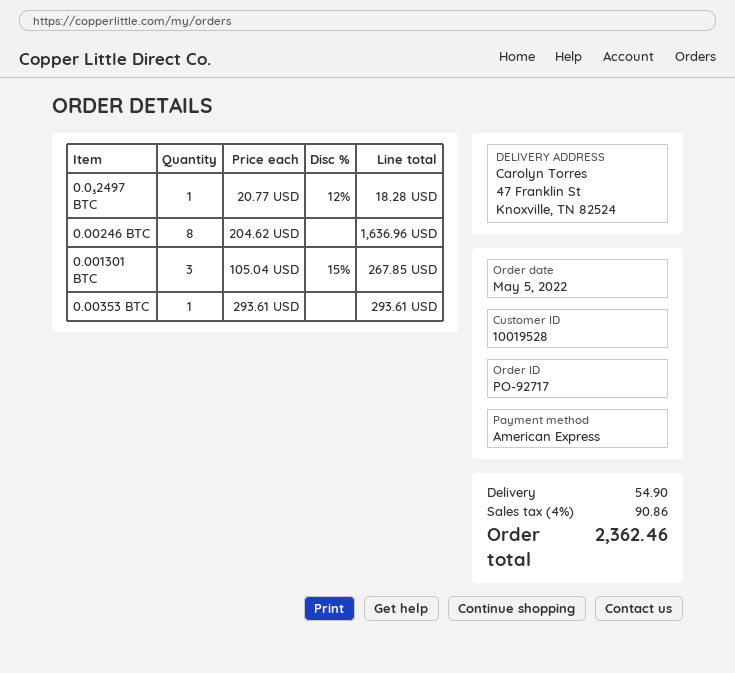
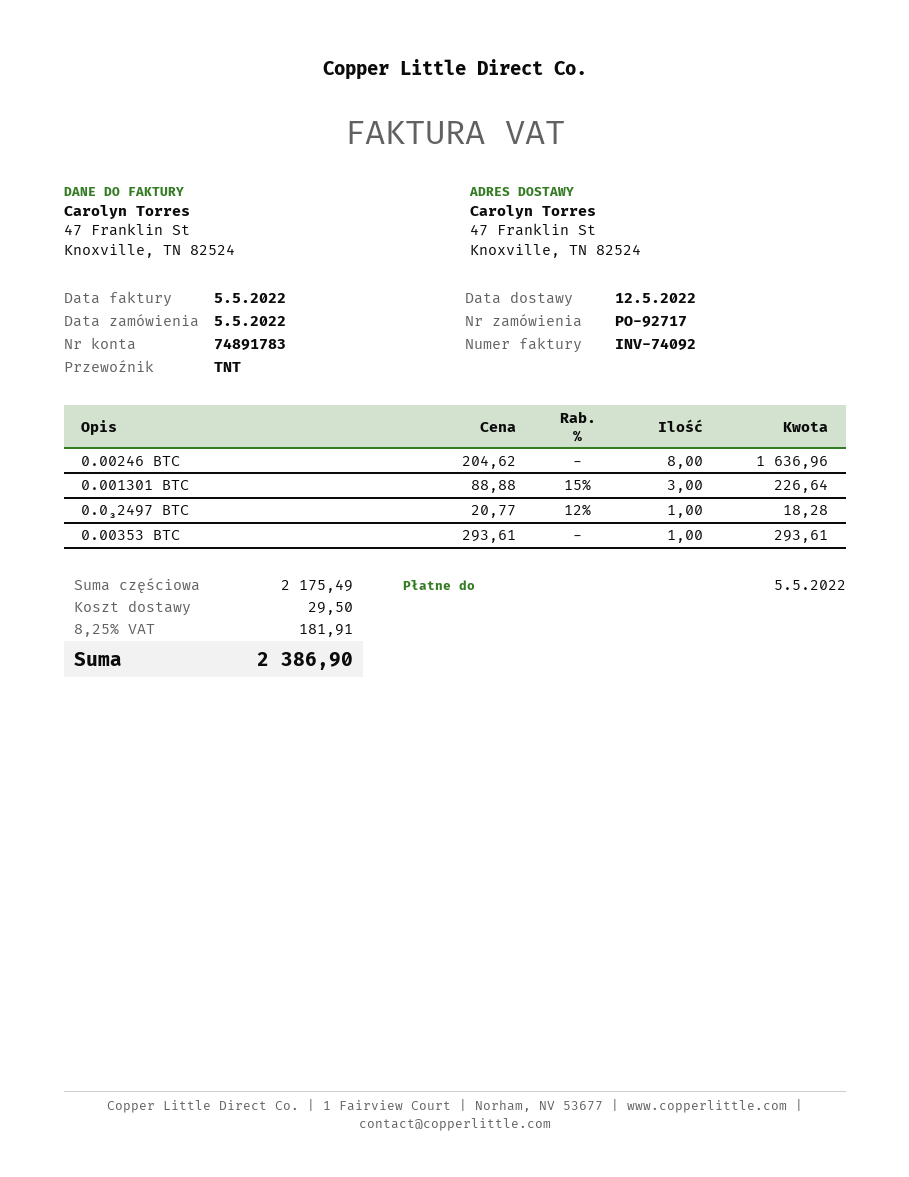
0.001301 BTC: 3 x 105.04 - 15% = 267.85 -> 3 x 88.88 - 15% = 226.64
shipping: 54.90 -> 29.50
tax: 4% = 90.86 -> 8.25% = 181.91
total: 2362.46 -> 2386.90

